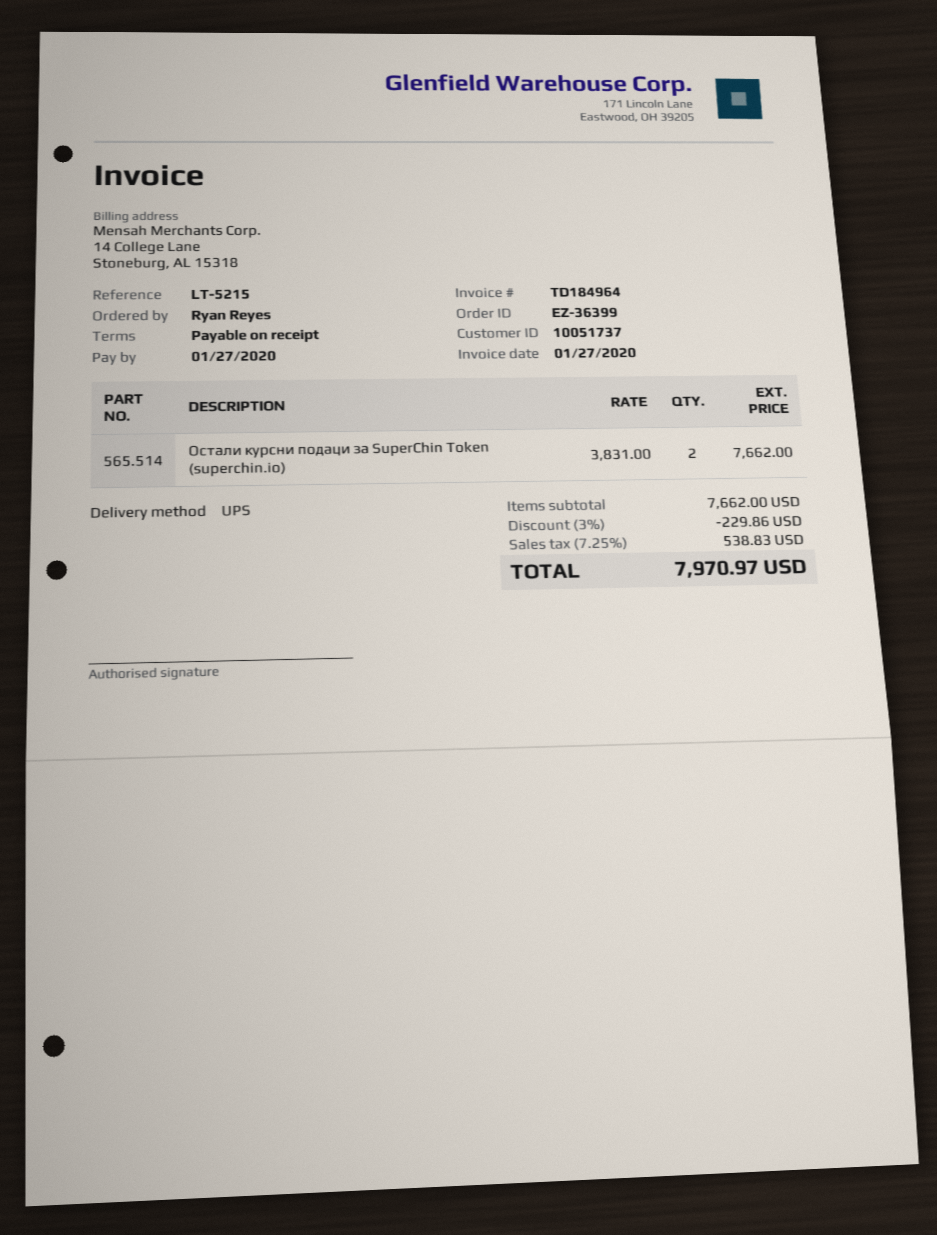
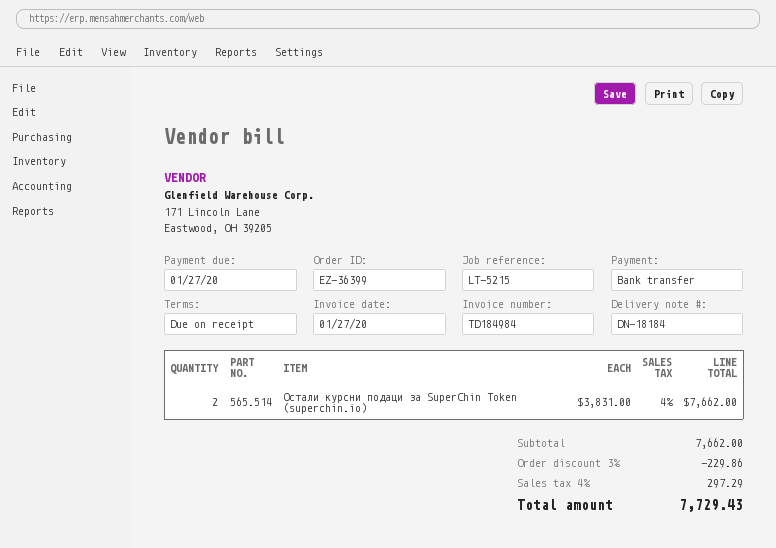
invoice number: TD184964 -> TD184984
tax: 7.25% = 538.83 -> 4% = 297.29
total: 7970.97 -> 7729.43

